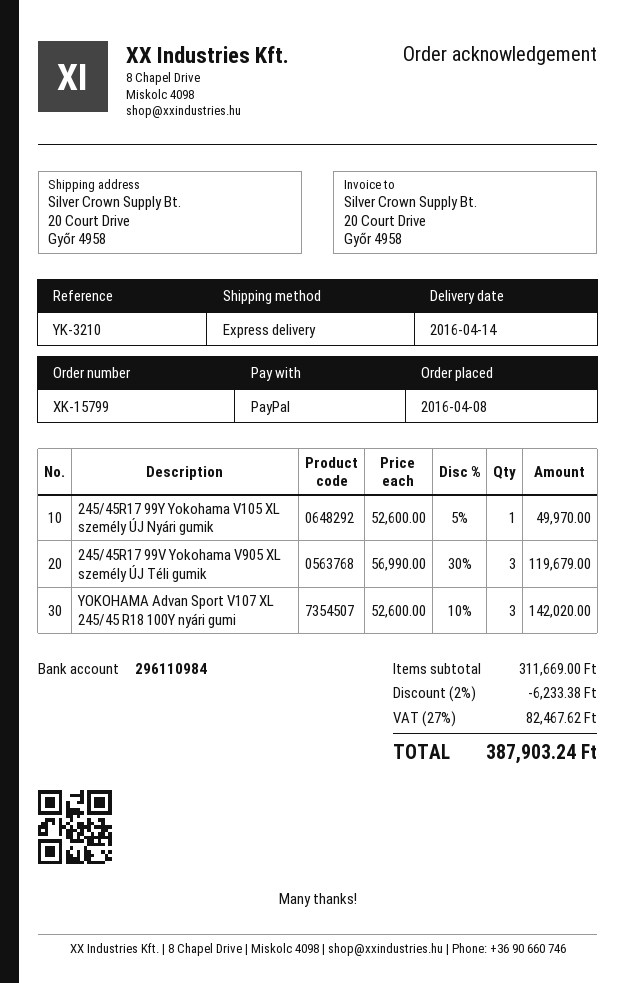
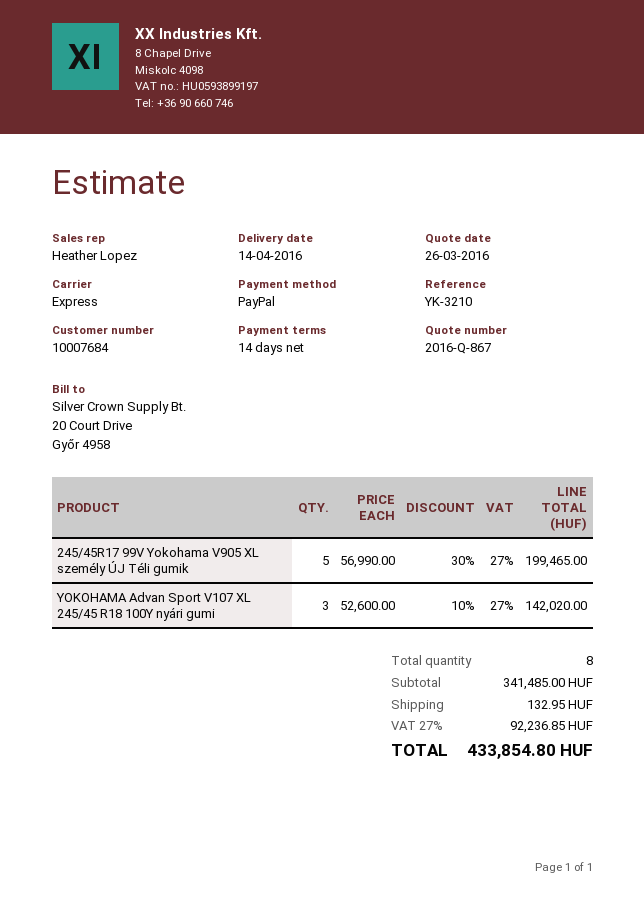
245/45R17 99Y Yokohama V105 XL személy ÚJ Nyári gumik: 1 x 52600.00 - 5% = 49970.00 -> none
245/45R17 99V Yokohama V905 XL személy ÚJ Téli gumik: 3 x 56990.00 - 30% = 119679.00 -> 5 x 56990.00 - 30% = 199465.00
subtotal: 311669.00 -> 341485.00
discount: 2% = 6233.38 -> none
shipping: none -> 132.95
tax: 27% = 82467.62 -> 27% = 92236.85
total: 387903.24 -> 433854.80

